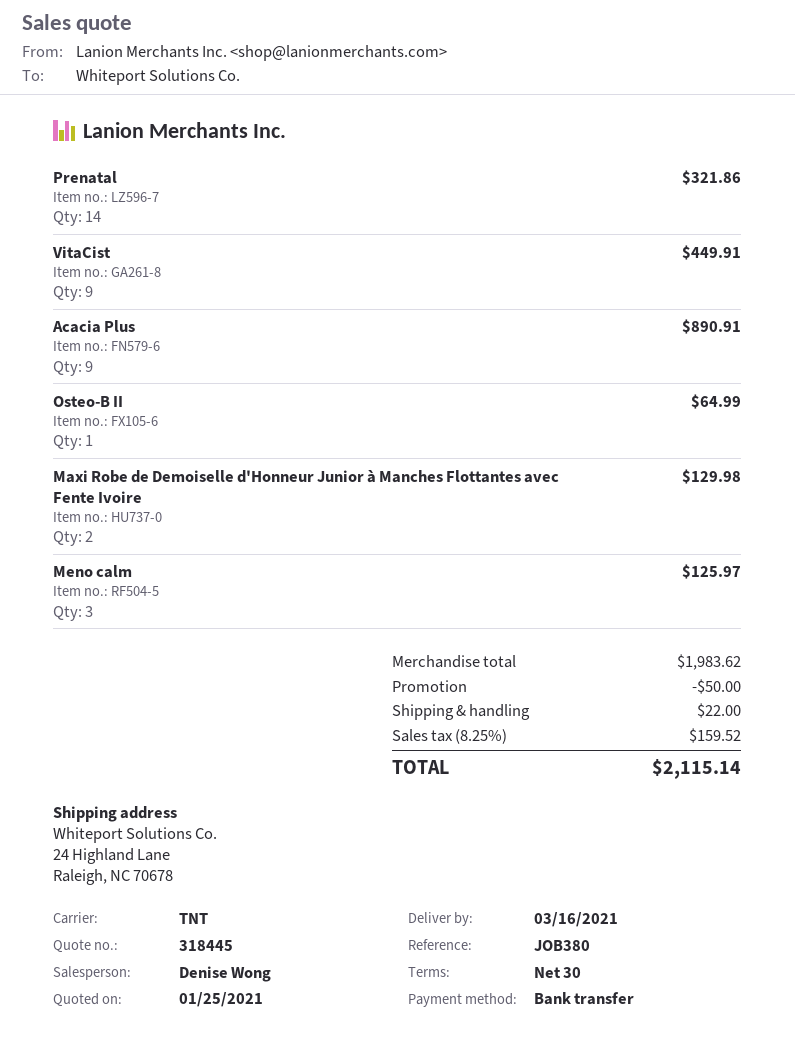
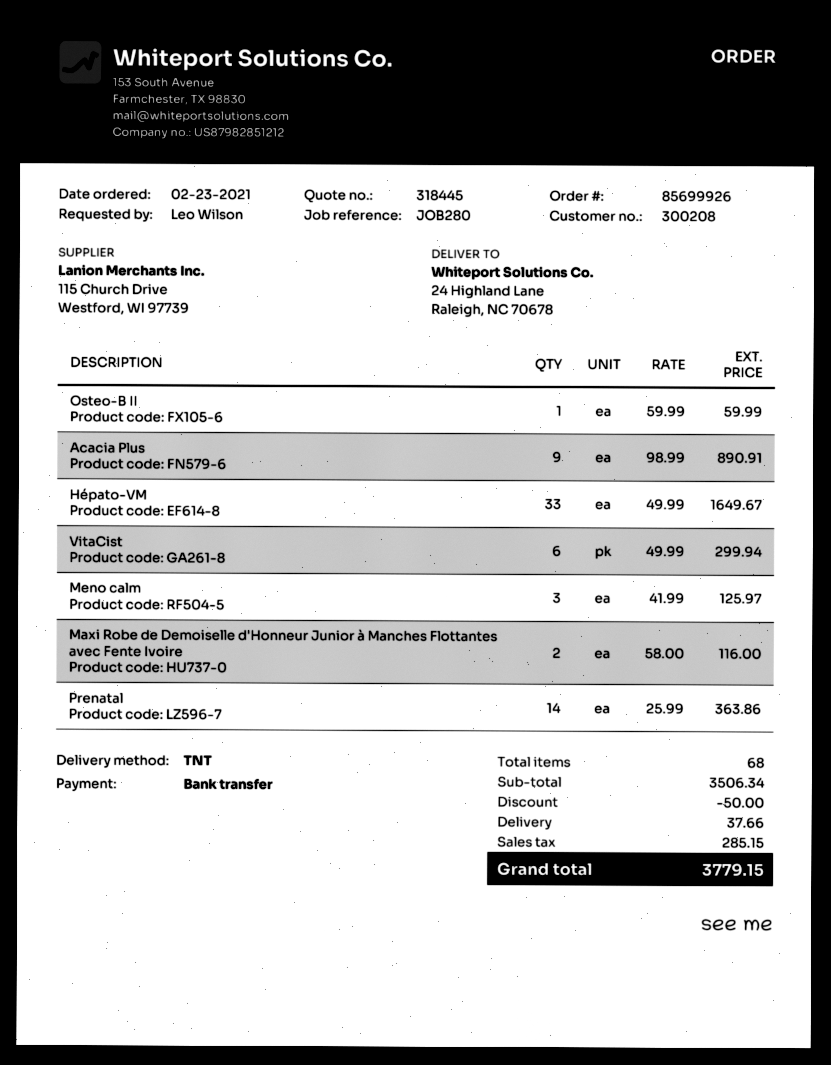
reference: JOB380 -> JOB280
Prenatal: 14 for 321.86 -> 14 for 363.86
VitaCist: 9 for 449.91 -> 6 for 299.94
Osteo-B II: 1 for 64.99 -> 1 for 59.99
Maxi Robe de Demoiselle d'Honneur Junior à Manches Flottantes avec Fente Ivoire: 2 for 129.98 -> 2 for 116.00
Hépato-VM: none -> 33 for 1649.67
subtotal: 1983.62 -> 3506.34
shipping: 22.00 -> 37.66
tax: 159.52 -> 285.15
total: 2115.14 -> 3779.15

